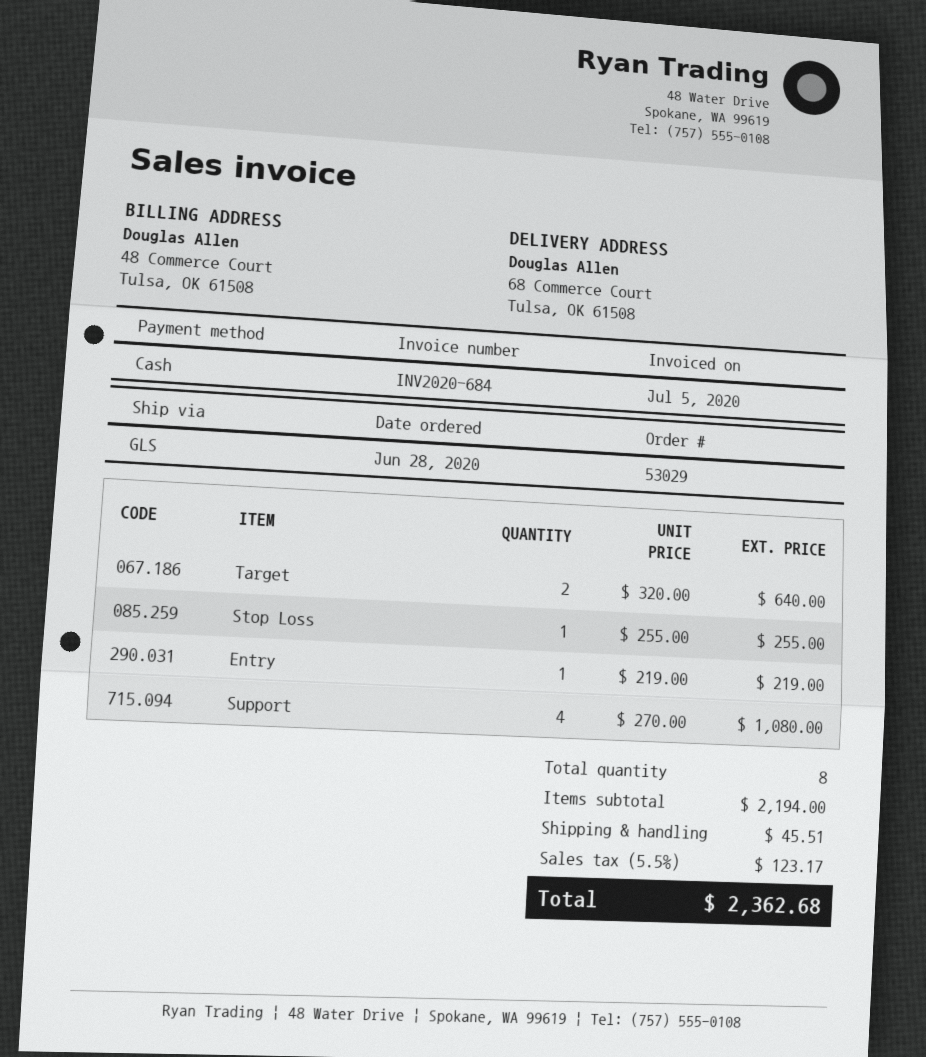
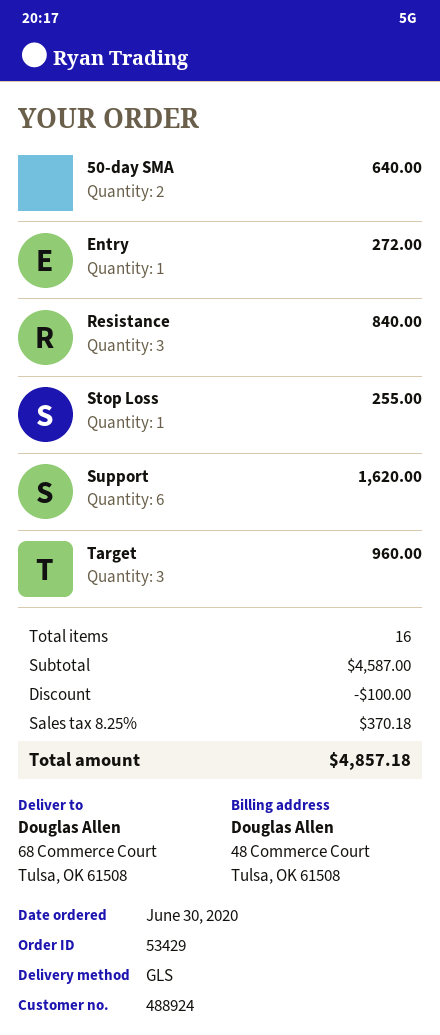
order number: 53029 -> 53429
order date: 2020-06-28 -> 2020-06-30
Target: 2 for 640.00 -> 3 for 960.00
Entry: 1 for 219.00 -> 1 for 272.00
Support: 4 for 1080.00 -> 6 for 1620.00
50-day SMA: none -> 2 for 640.00
Resistance: none -> 3 for 840.00
total quantity: 8 -> 16
subtotal: 2194.00 -> 4587.00
discount: none -> 100.00
shipping: 45.51 -> none
tax: 5.5% = 123.17 -> 8.25% = 370.18
total: 2362.68 -> 4857.18

